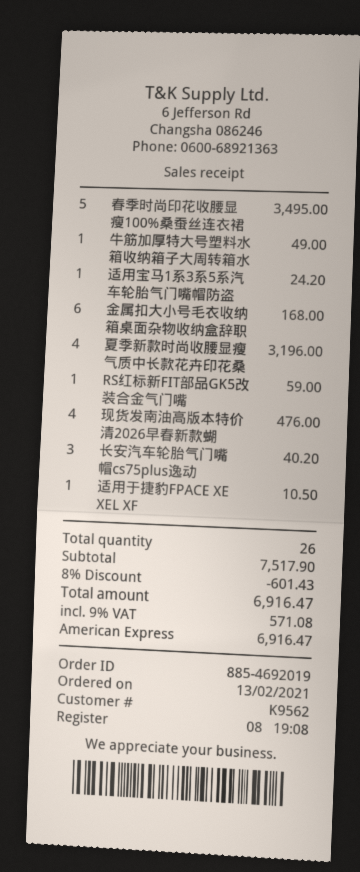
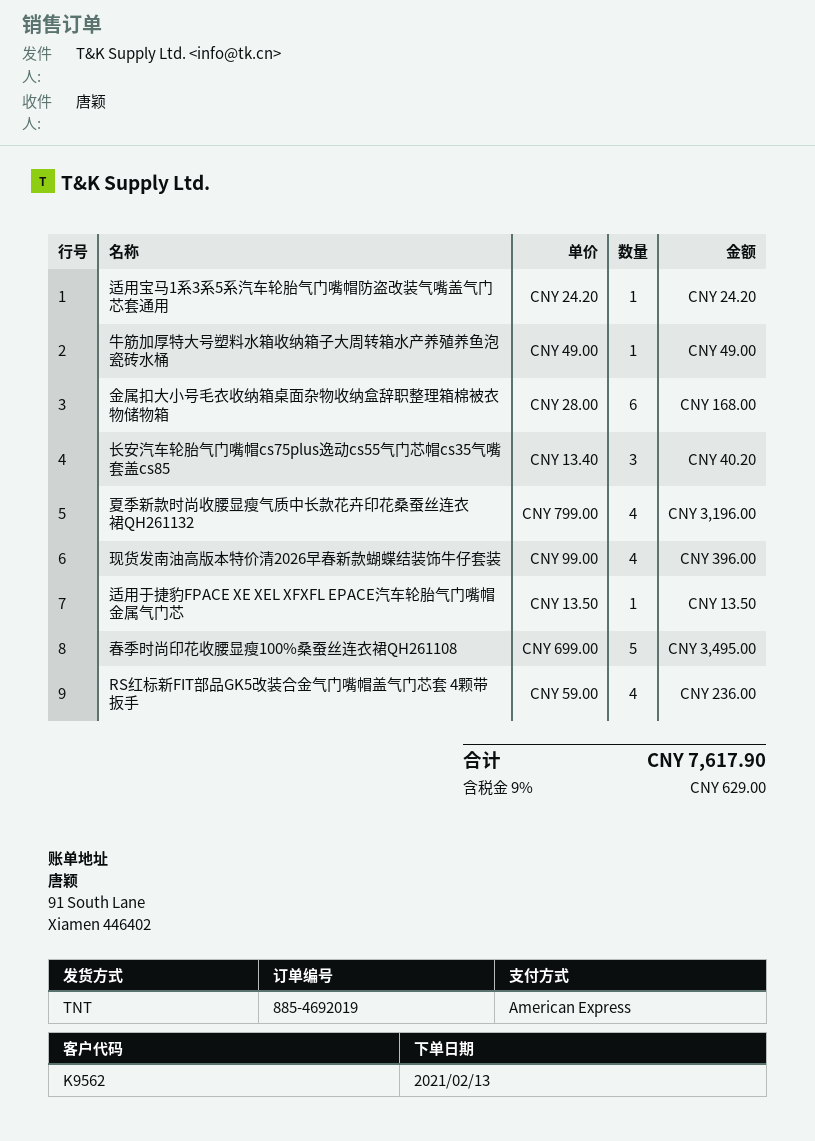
RS红标新FIT部品GK5改装合金气门嘴: 1 for 59.00 -> 4 for 236.00
现货发南油高版本特价清2026早春新款蝴: 4 for 476.00 -> 4 for 396.00
适用于捷豹FPACE XE XEL XF: 1 for 10.50 -> 1 for 13.50
discount: 8% = 601.43 -> none
tax: 9% = 571.08 -> 9% = 629.00
total: 6916.47 -> 7617.90

